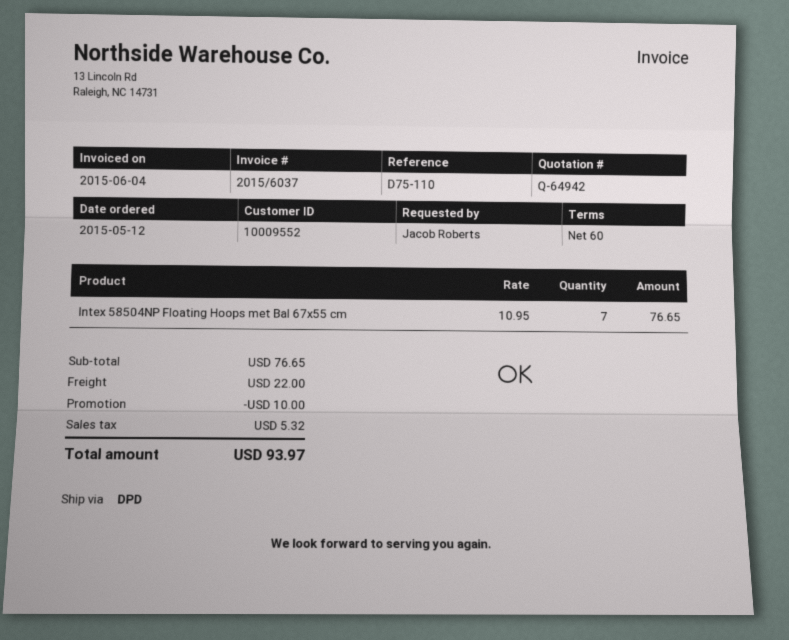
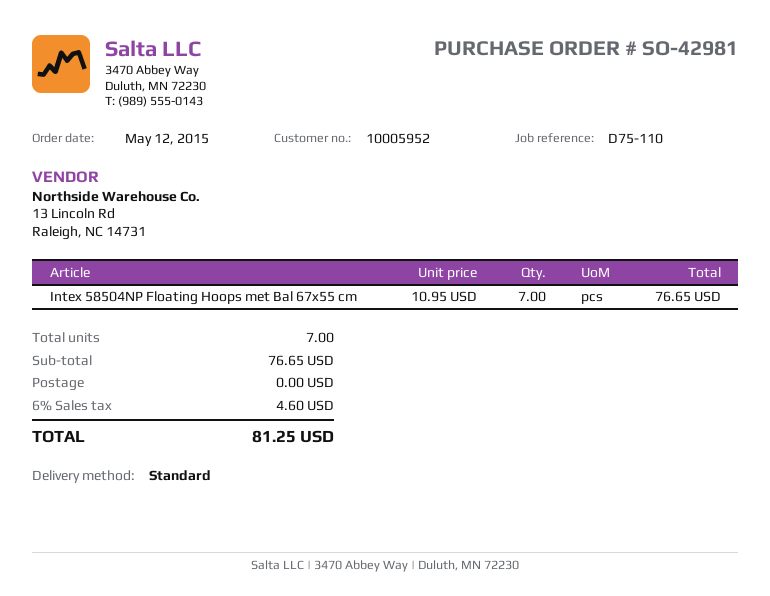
customer number: 10009552 -> 10005952
shipping method: DPD -> standard
discount: 10.00 -> none
shipping: 22.00 -> 0.00
tax: 5.32 -> 4.60
total: 93.97 -> 81.25

